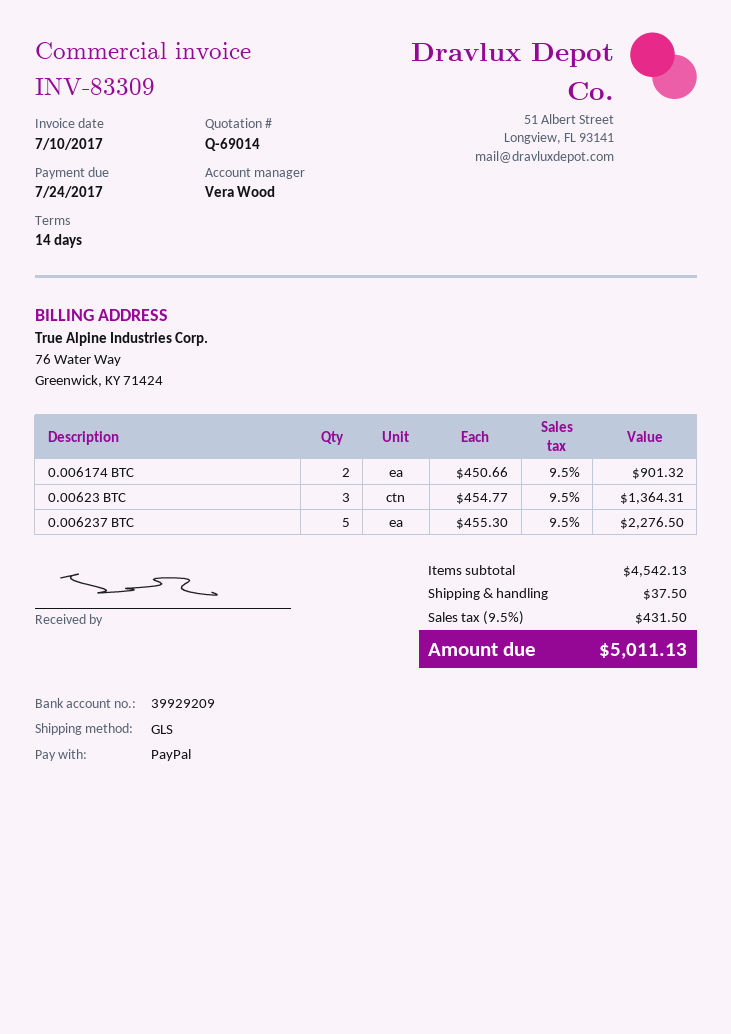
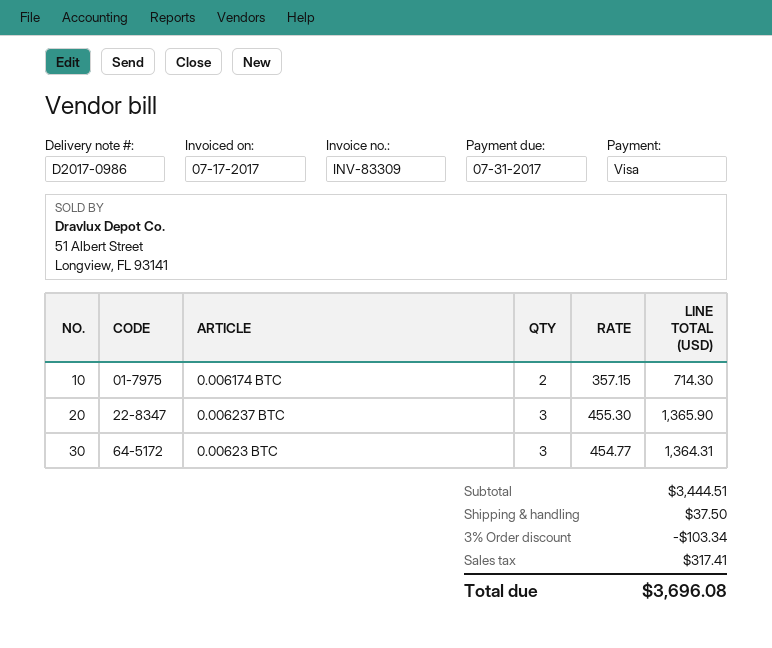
invoice date: 2017-07-10 -> 2017-07-17
due date: 2017-07-24 -> 2017-07-31
payment method: PayPal -> Visa
0.006174 BTC: 2 x 450.66 = 901.32 -> 2 x 357.15 = 714.30
0.006237 BTC: 5 x 455.30 = 2276.50 -> 3 x 455.30 = 1365.90
subtotal: 4542.13 -> 3444.51
discount: none -> 3% = 103.34
tax: 431.50 -> 317.41
total: 5011.13 -> 3696.08

